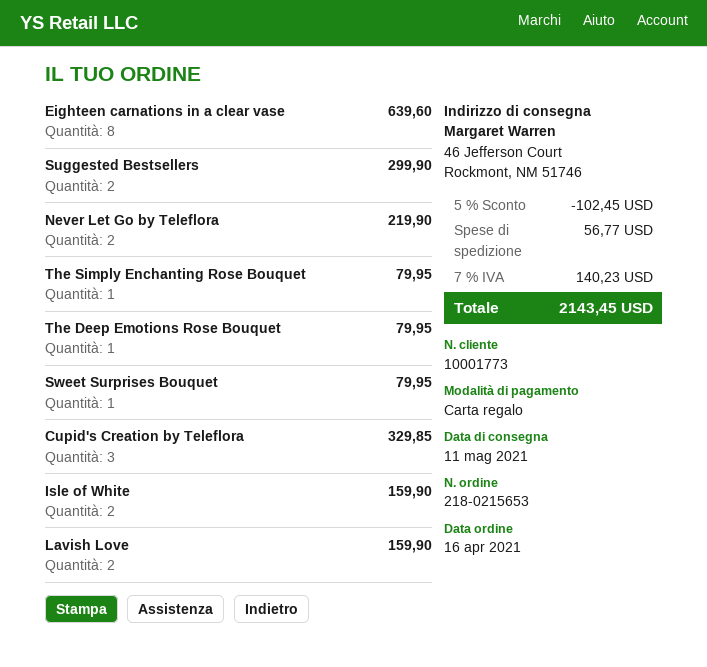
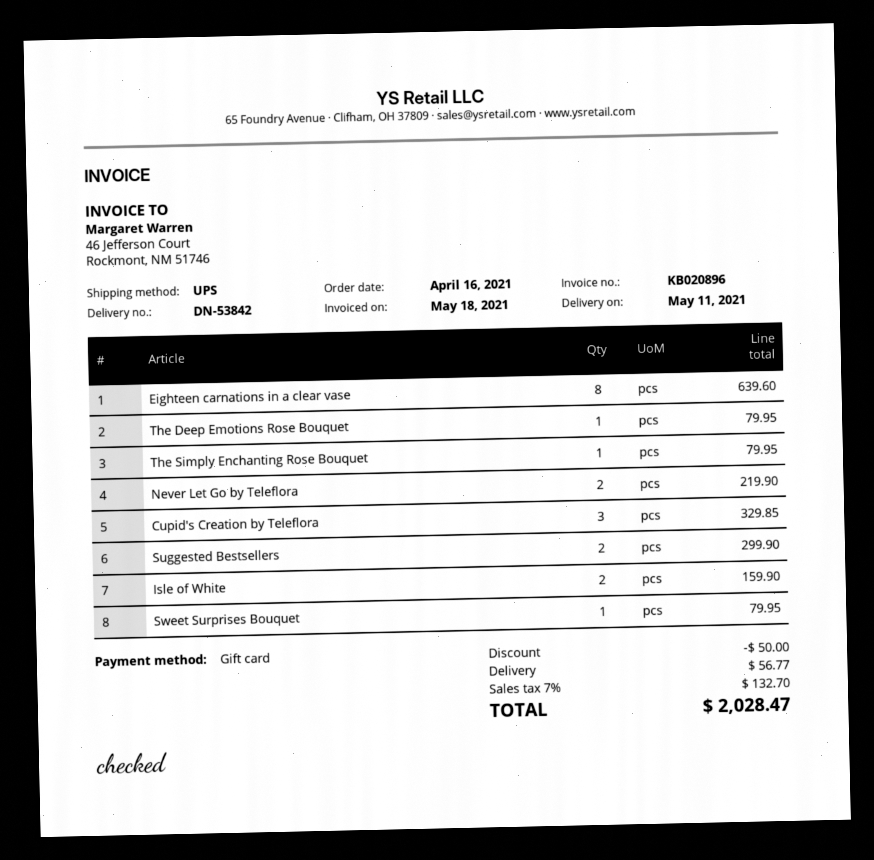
Lavish Love: 2 for 159.90 -> none
discount: 102.45 -> 50.00
tax: 7% = 140.23 -> 7% = 132.70
total: 2143.45 -> 2028.47

